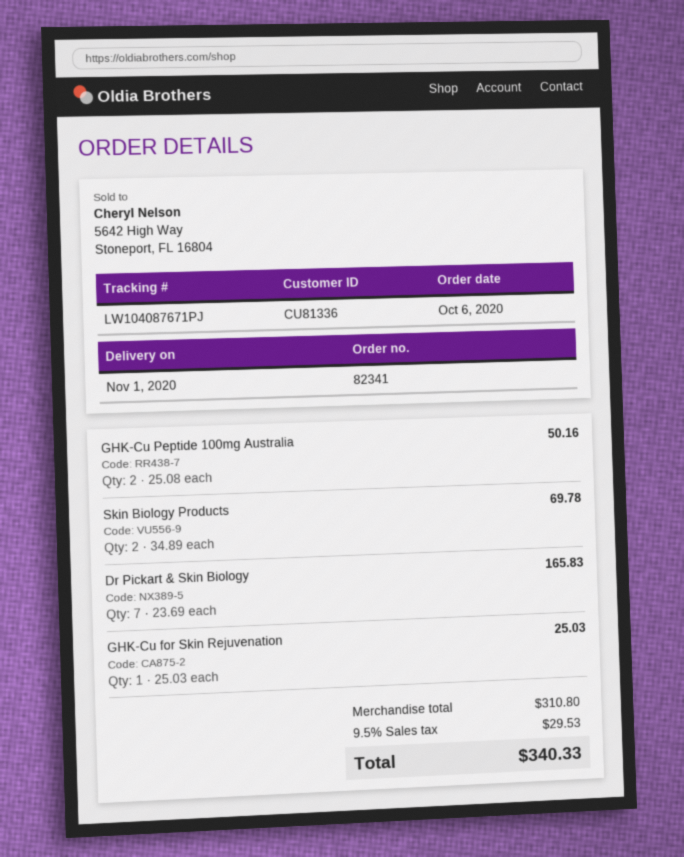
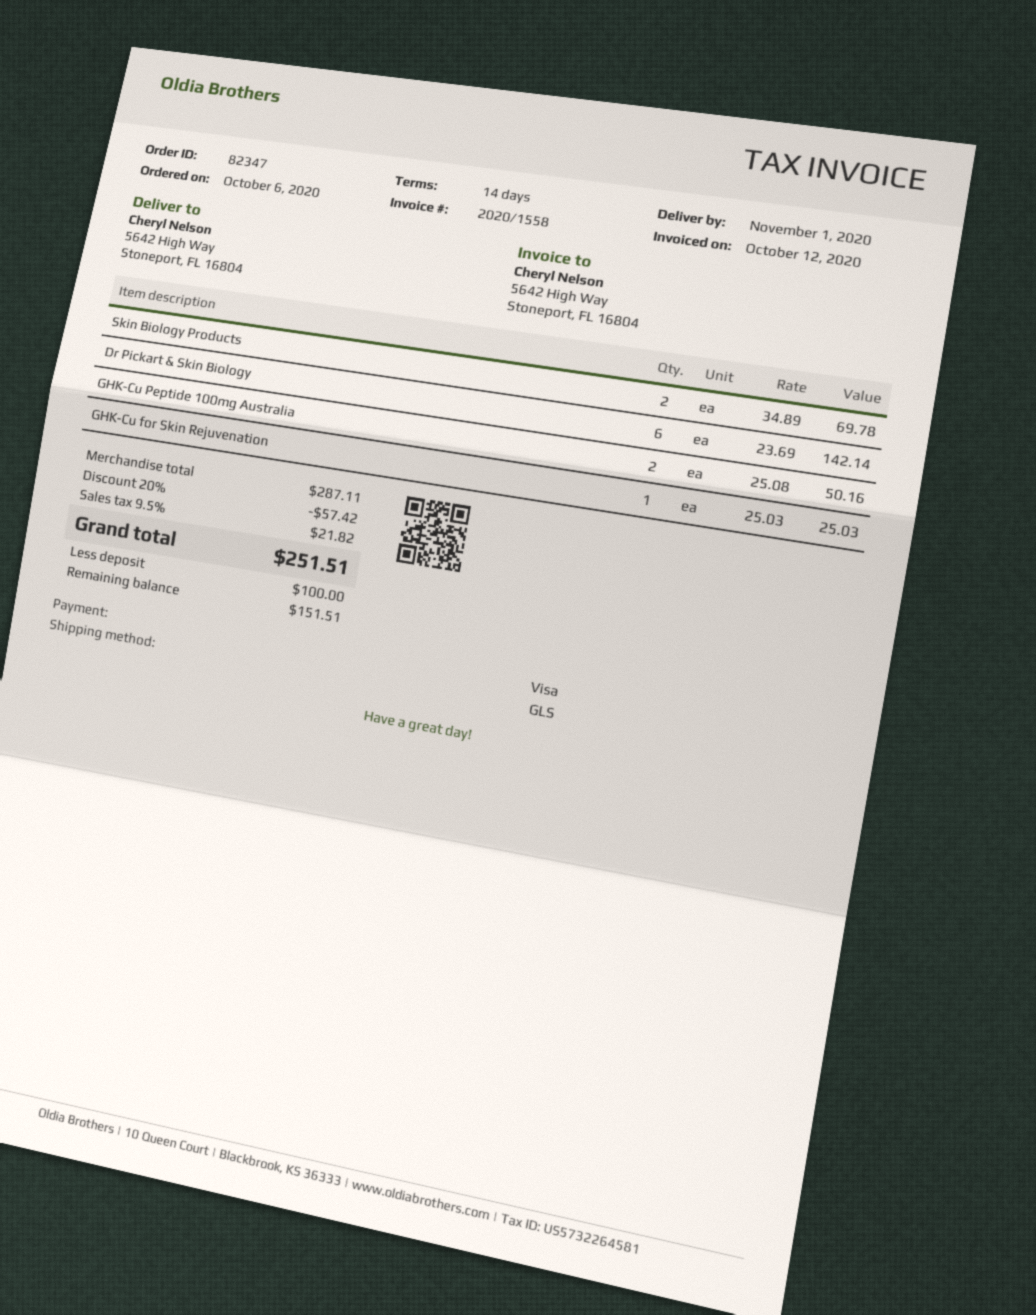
order number: 82341 -> 82347
Dr Pickart & Skin Biology: 7 x 23.69 = 165.83 -> 6 x 23.69 = 142.14
subtotal: 310.80 -> 287.11
discount: none -> 20% = 57.42
tax: 9.5% = 29.53 -> 9.5% = 21.82
total: 340.33 -> 251.51

